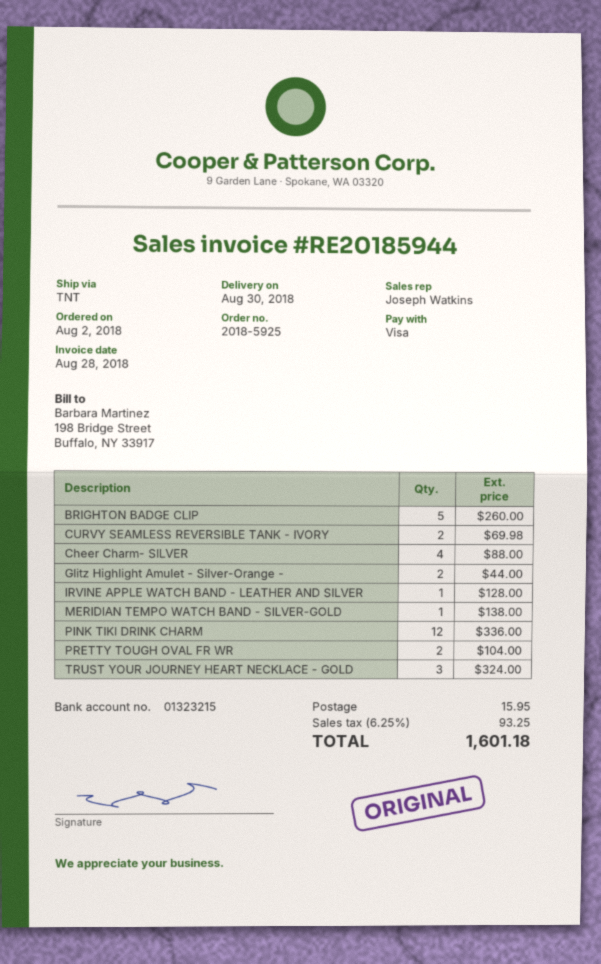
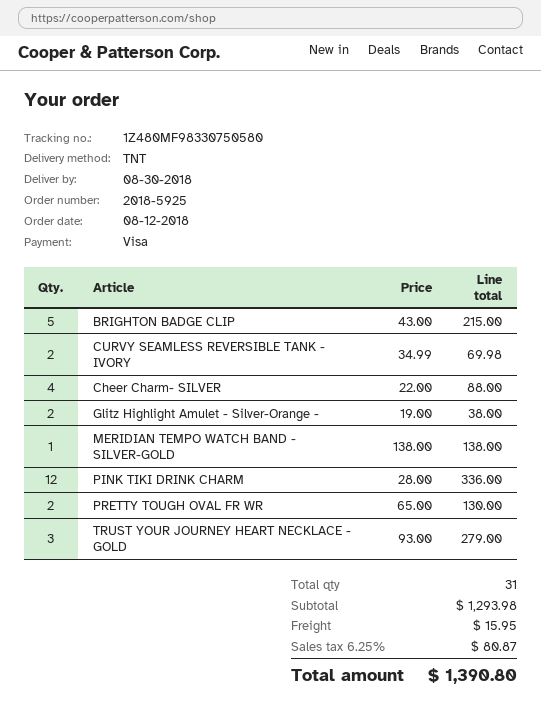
order date: 2018-08-02 -> 2018-08-12
BRIGHTON BADGE CLIP: 5 for 260.00 -> 5 for 215.00
Glitz Highlight Amulet - Silver-Orange -: 2 for 44.00 -> 2 for 38.00
IRVINE APPLE WATCH BAND - LEATHER AND SILVER: 1 for 128.00 -> none
PRETTY TOUGH OVAL FR WR: 2 for 104.00 -> 2 for 130.00
TRUST YOUR JOURNEY HEART NECKLACE - GOLD: 3 for 324.00 -> 3 for 279.00
tax: 6.25% = 93.25 -> 6.25% = 80.87
total: 1601.18 -> 1390.80

